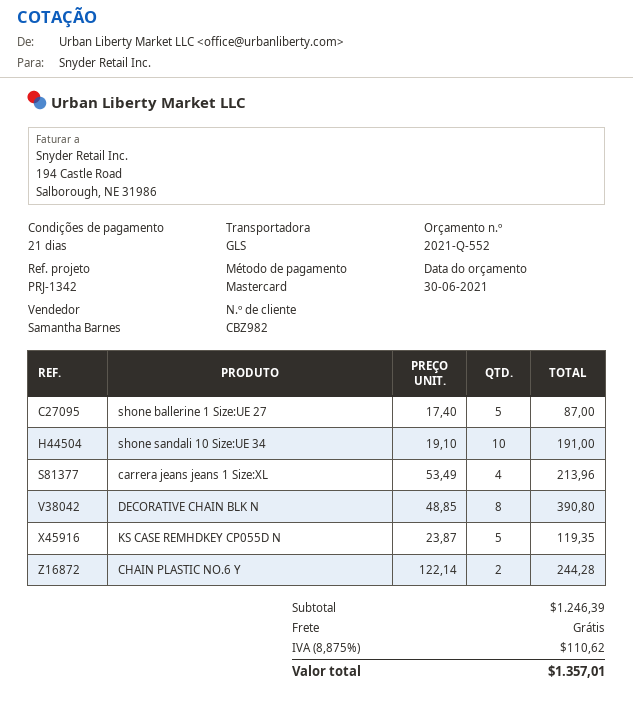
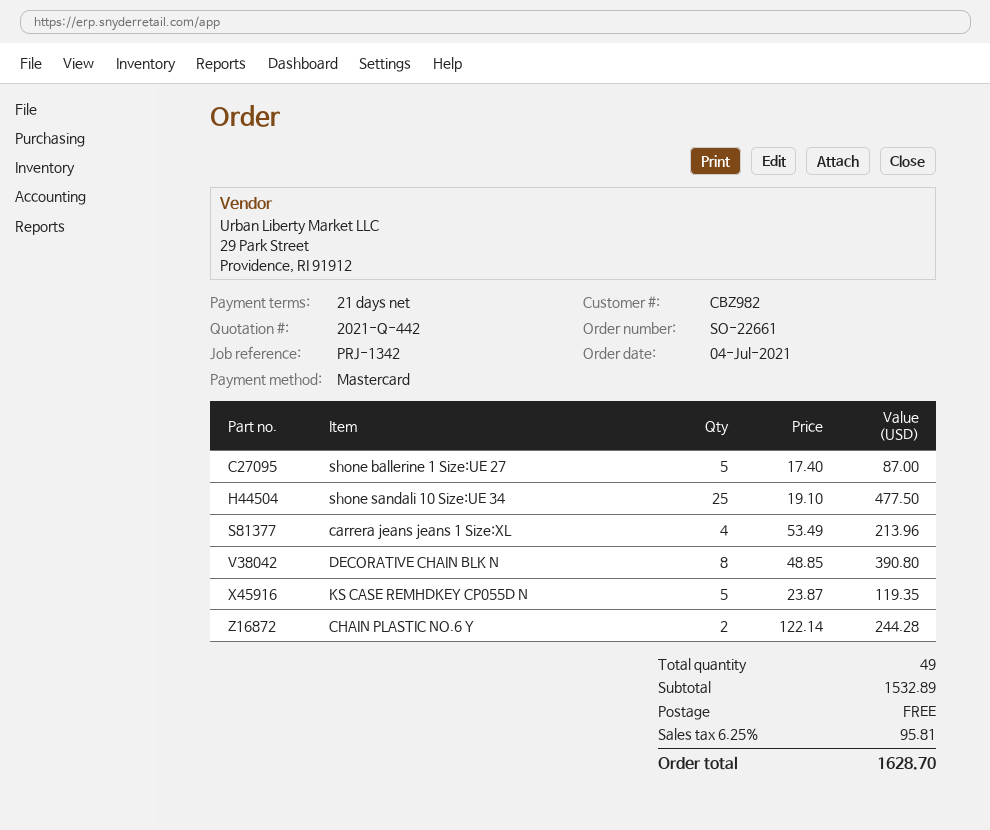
quote number: 2021-Q-552 -> 2021-Q-442
shone sandali 10 Size:UE 34: 10 x 19.10 = 191.00 -> 25 x 19.10 = 477.50
subtotal: 1246.39 -> 1532.89
tax: 8.875% = 110.62 -> 6.25% = 95.81
total: 1357.01 -> 1628.70

